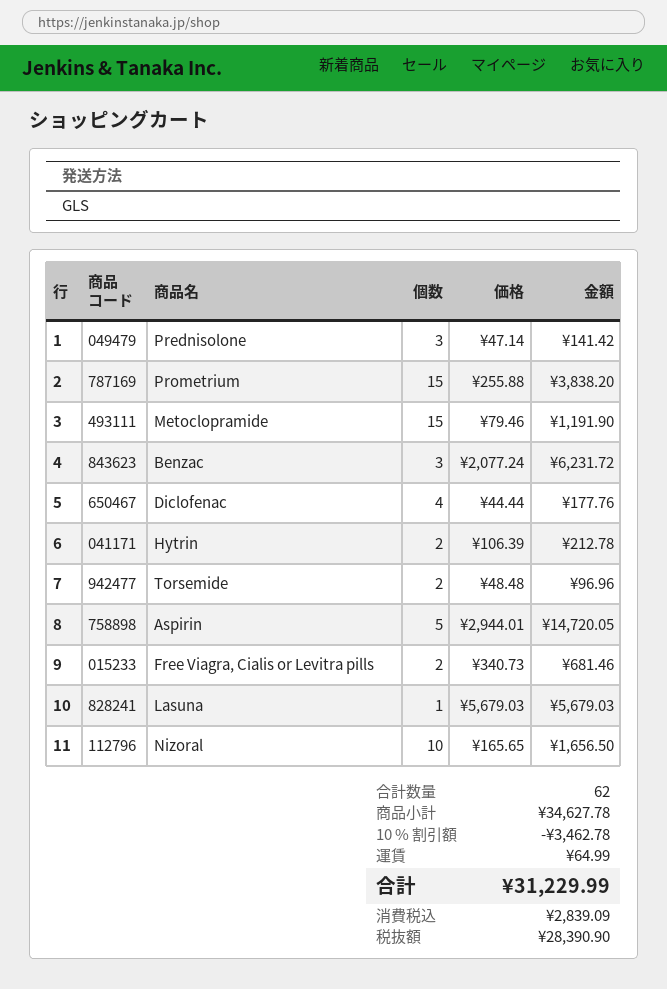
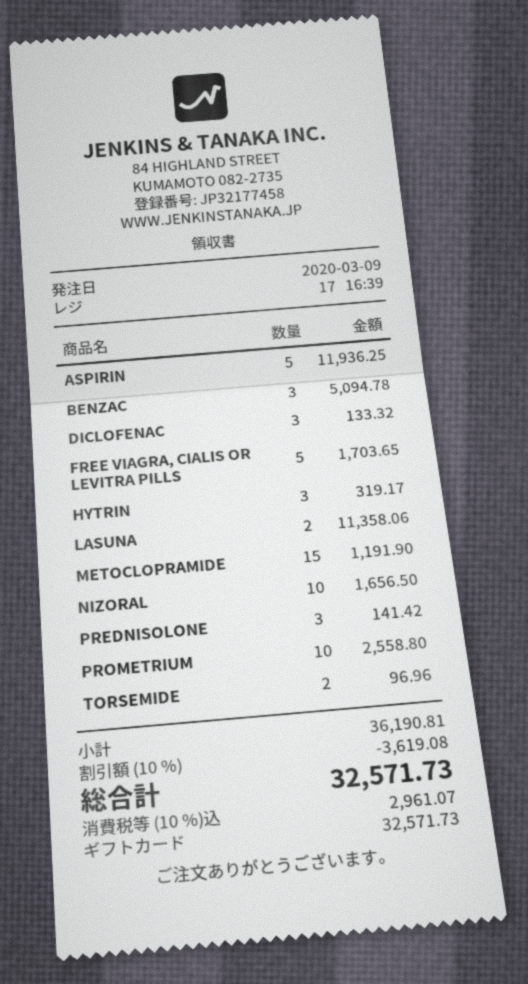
Prometrium: 15 for 3838.20 -> 10 for 2558.80
Benzac: 3 for 6231.72 -> 3 for 5094.78
Diclofenac: 4 for 177.76 -> 3 for 133.32
Hytrin: 2 for 212.78 -> 3 for 319.17
Aspirin: 5 for 14720.05 -> 5 for 11936.25
Free Viagra, Cialis or Levitra pills: 2 for 681.46 -> 5 for 1703.65
Lasuna: 1 for 5679.03 -> 2 for 11358.06
subtotal: 34627.78 -> 36190.81
discount: 10% = 3462.78 -> 10% = 3619.08
shipping: 64.99 -> none
tax: 2839.09 -> 2961.07
total: 31229.99 -> 32571.73

